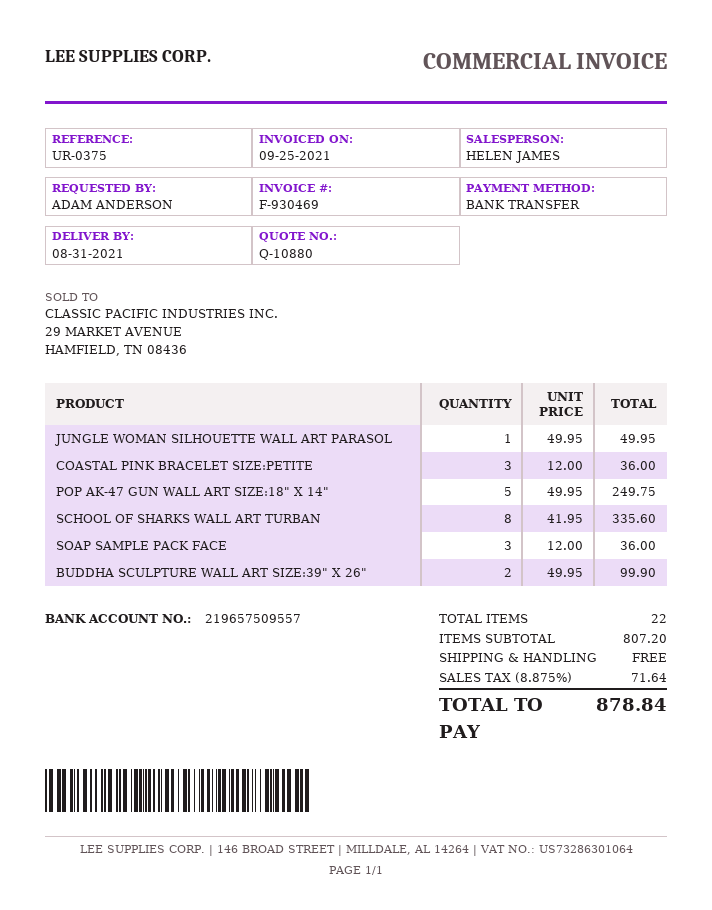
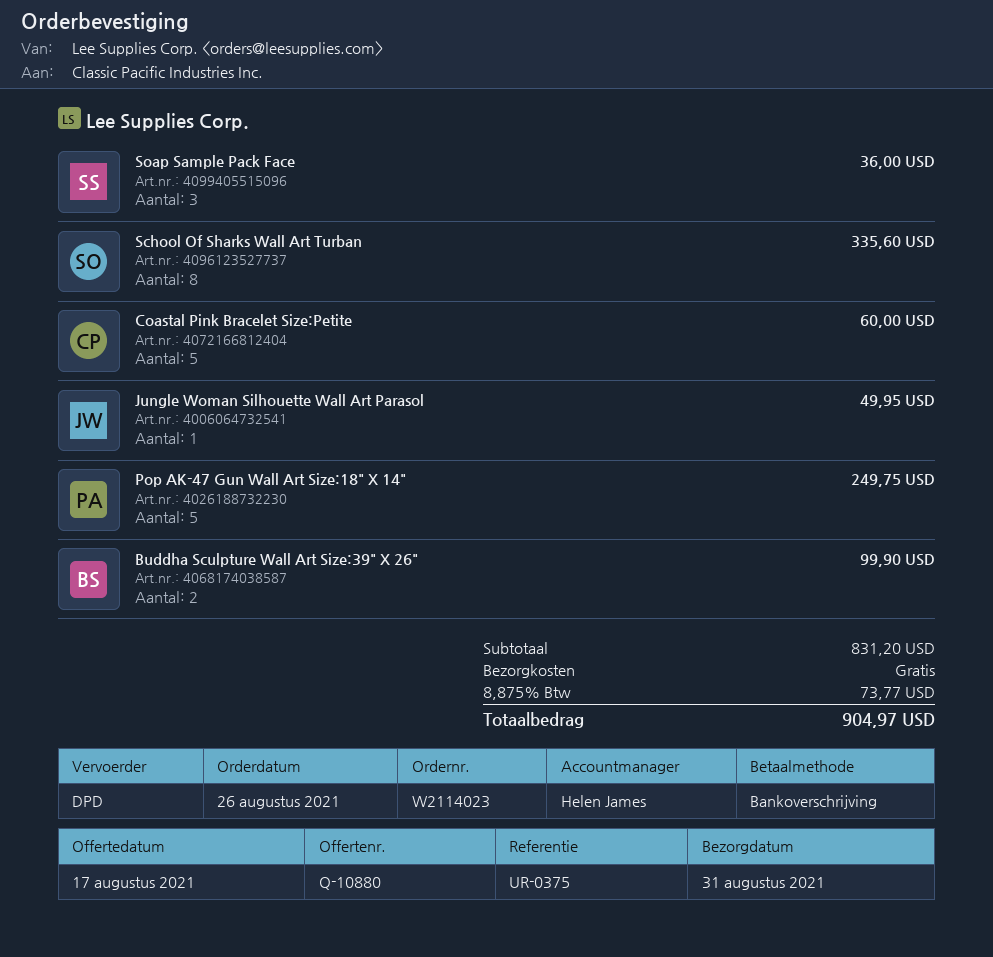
COASTAL PINK BRACELET SIZE:PETITE: 3 for 36.00 -> 5 for 60.00
subtotal: 807.20 -> 831.20
tax: 8.875% = 71.64 -> 8.875% = 73.77
total: 878.84 -> 904.97

